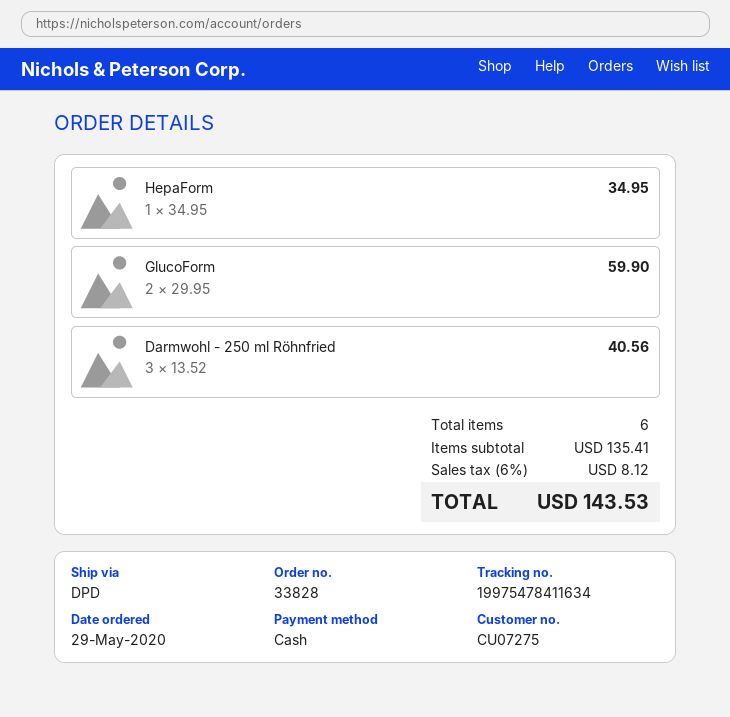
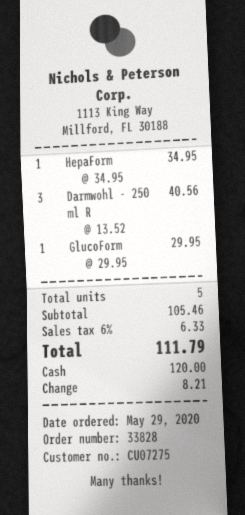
GlucoForm: 2 x 29.95 = 59.90 -> 1 x 29.95 = 29.95
total quantity: 6 -> 5
subtotal: 135.41 -> 105.46
tax: 6% = 8.12 -> 6% = 6.33
total: 143.53 -> 111.79

